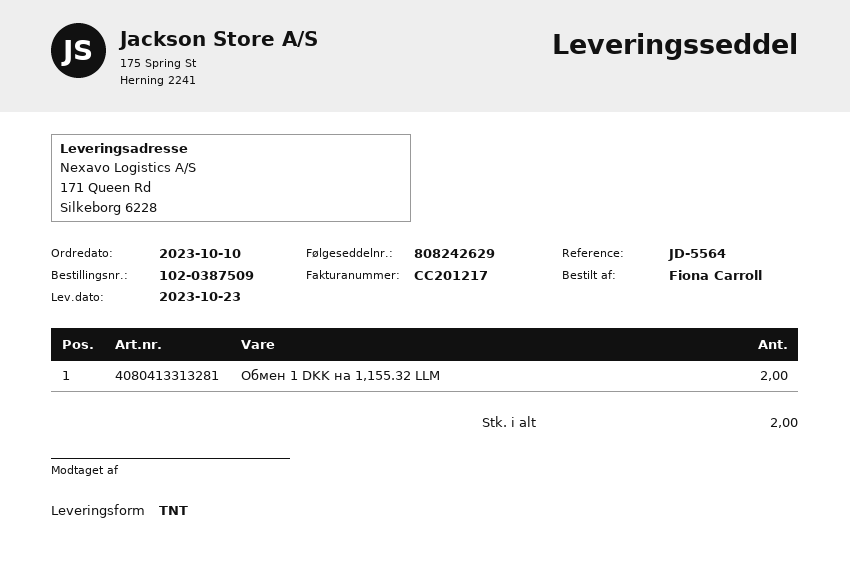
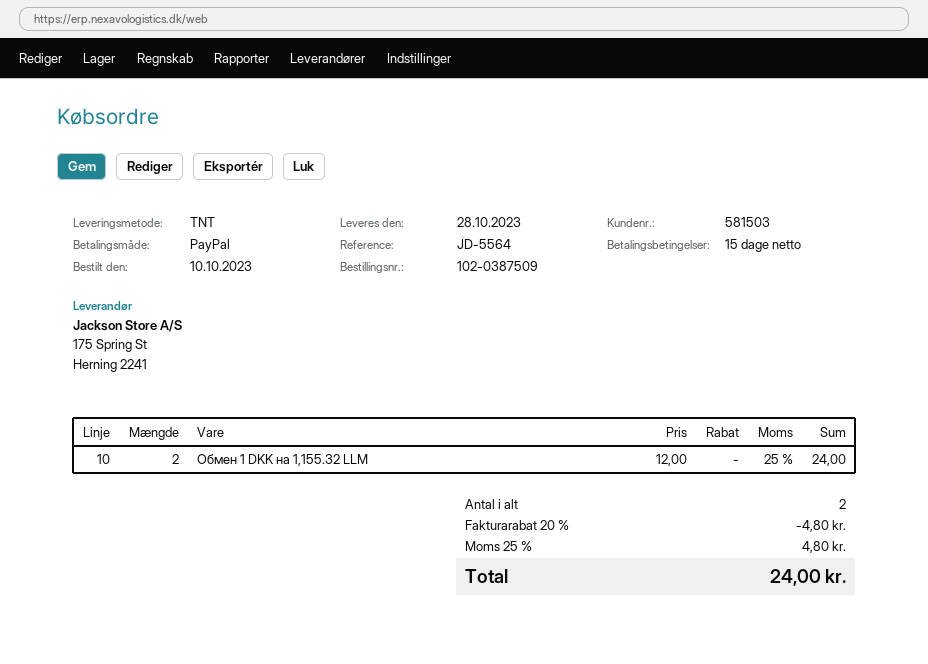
delivery date: 2023-10-23 -> 2023-10-28

